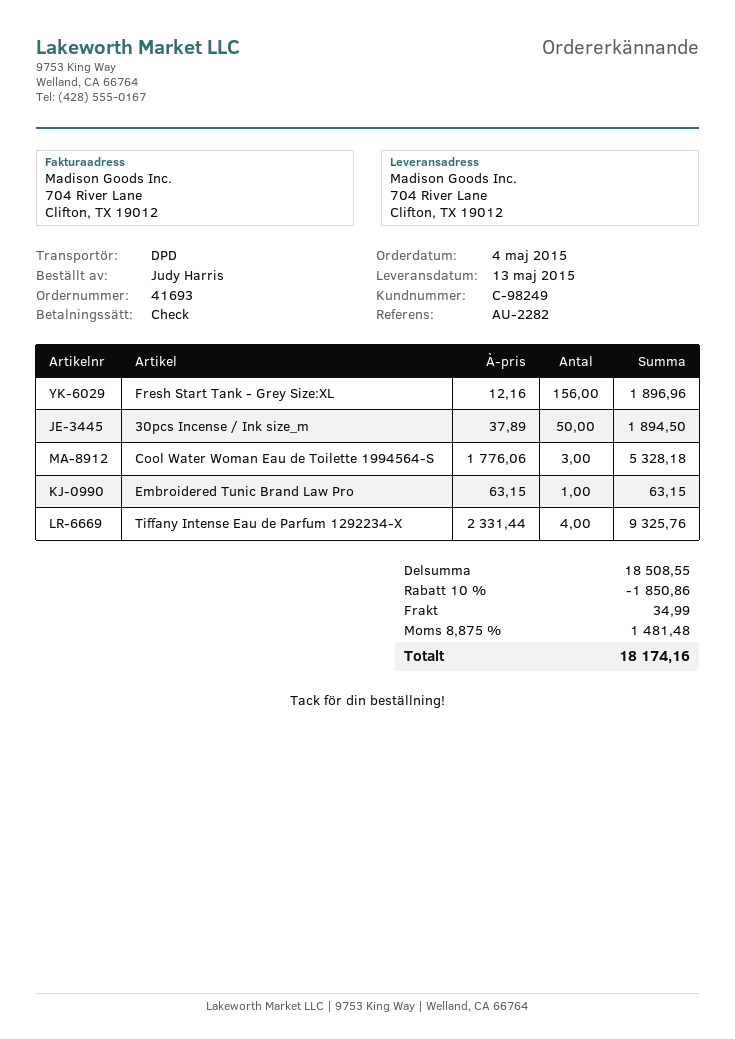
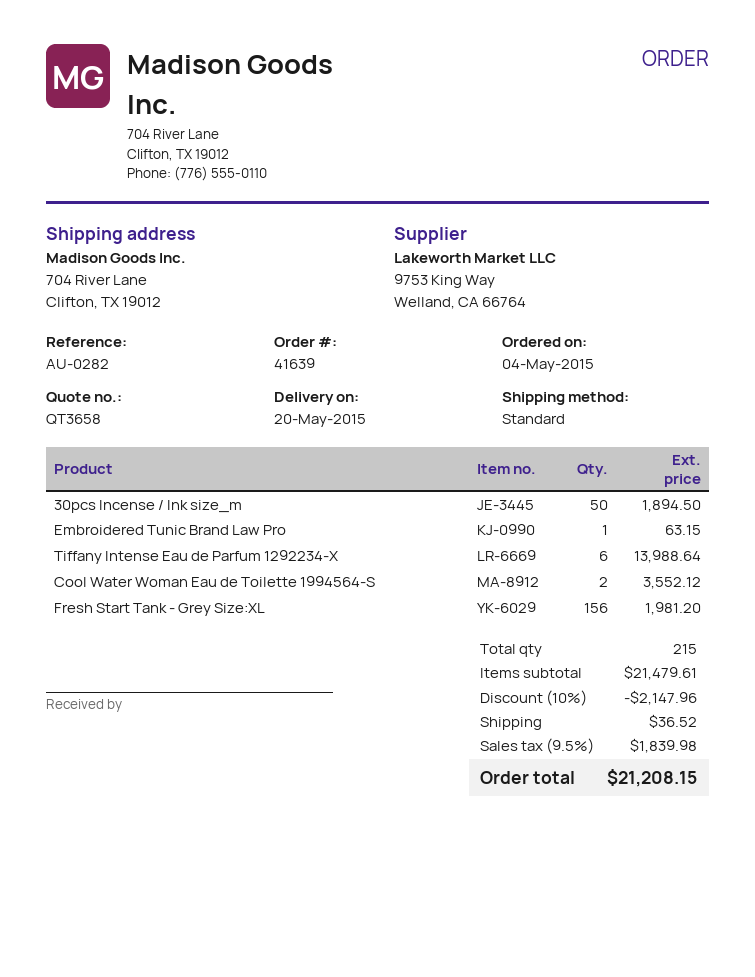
order number: 41693 -> 41639
delivery date: 2015-05-13 -> 2015-05-20
reference: AU-2282 -> AU-0282
shipping method: DPD -> standard
Fresh Start Tank - Grey Size:XL: 156 for 1896.96 -> 156 for 1981.20
Cool Water Woman Eau de Toilette 1994564-S: 3 for 5328.18 -> 2 for 3552.12
Tiffany Intense Eau de Parfum 1292234-X: 4 for 9325.76 -> 6 for 13988.64
subtotal: 18508.55 -> 21479.61
discount: 10% = 1850.86 -> 10% = 2147.96
shipping: 34.99 -> 36.52
tax: 8.875% = 1481.48 -> 9.5% = 1839.98
total: 18174.16 -> 21208.15

